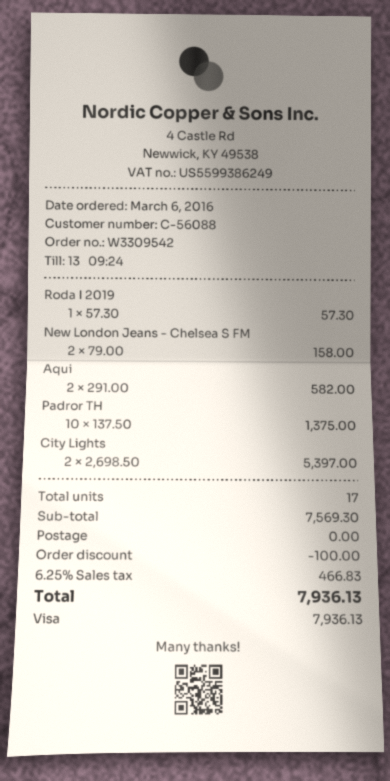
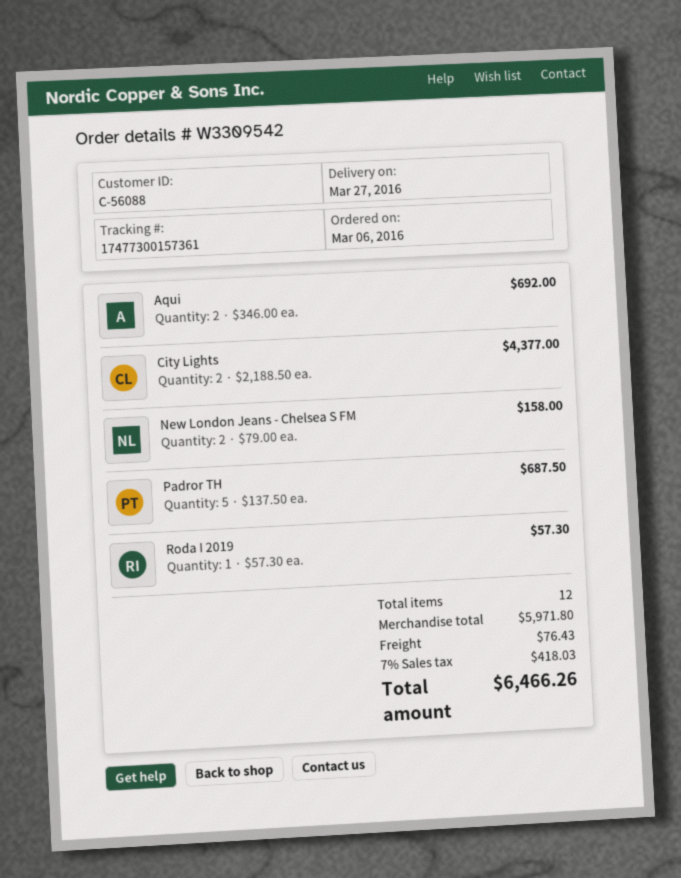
Aqui: 2 x 291.00 = 582.00 -> 2 x 346.00 = 692.00
Padror TH: 10 x 137.50 = 1375.00 -> 5 x 137.50 = 687.50
City Lights: 2 x 2698.50 = 5397.00 -> 2 x 2188.50 = 4377.00
total quantity: 17 -> 12
subtotal: 7569.30 -> 5971.80
discount: 100.00 -> none
shipping: 0.00 -> 76.43
tax: 6.25% = 466.83 -> 7% = 418.03
total: 7936.13 -> 6466.26

